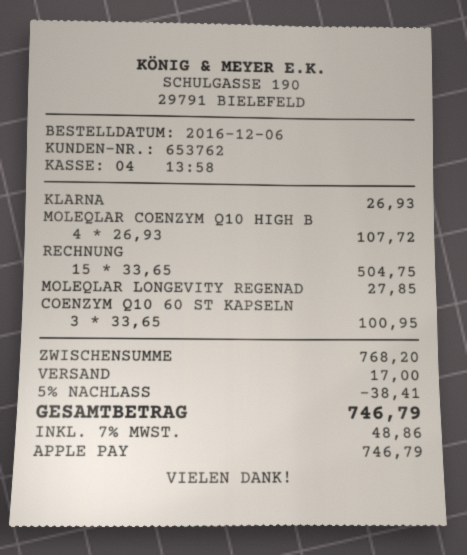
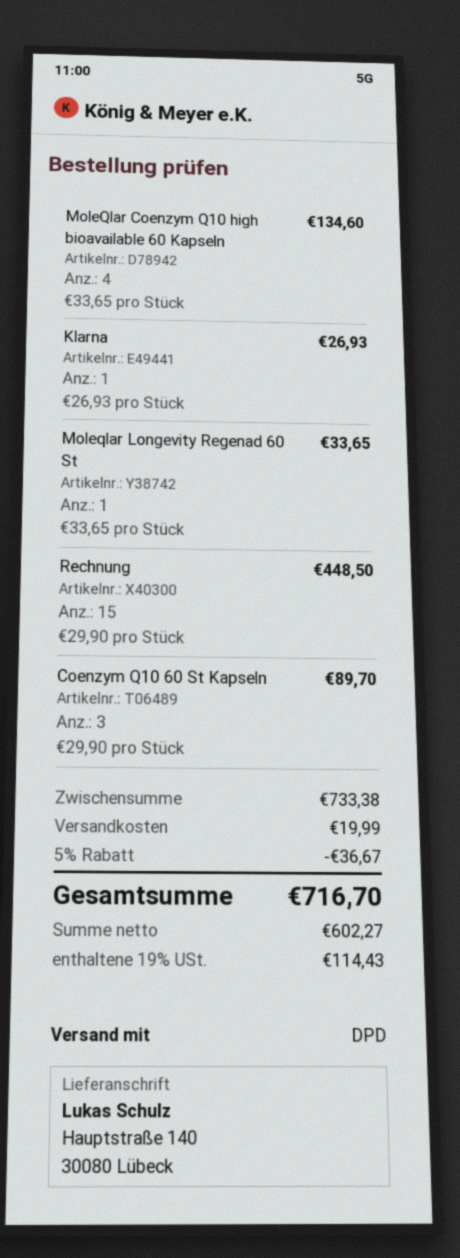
MOLEQLAR COENZYM Q10 HIGH B: 4 x 26.93 = 107.72 -> 4 x 33.65 = 134.60
RECHNUNG: 15 x 33.65 = 504.75 -> 15 x 29.90 = 448.50
MOLEQLAR LONGEVITY REGENAD: 1 x 27.85 = 27.85 -> 1 x 33.65 = 33.65
COENZYM Q10 60 ST KAPSELN: 3 x 33.65 = 100.95 -> 3 x 29.90 = 89.70
subtotal: 768.20 -> 733.38
discount: 5% = 38.41 -> 5% = 36.67
shipping: 17.00 -> 19.99
tax: 7% = 48.86 -> 19% = 114.43
total: 746.79 -> 716.70

